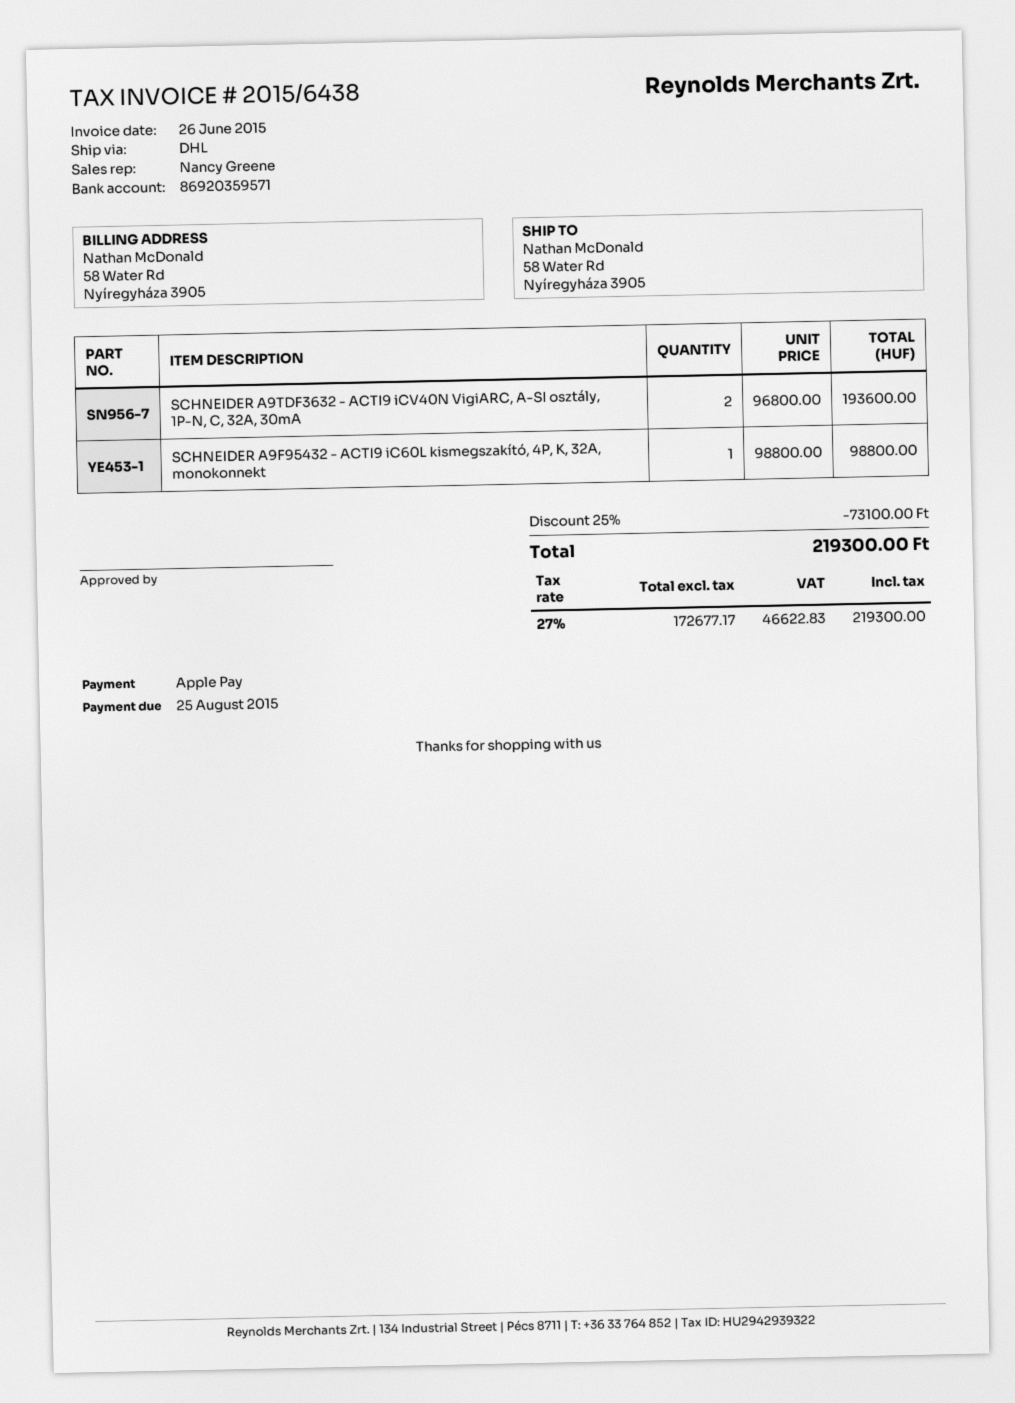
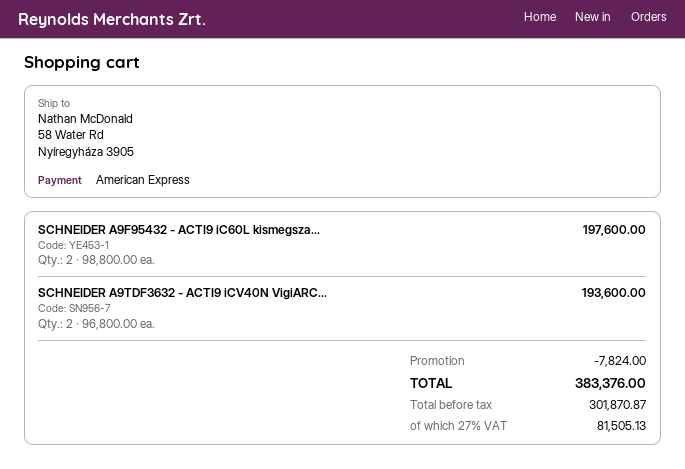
payment method: Apple Pay -> American Express
SCHNEIDER A9F95432 - ACTI9 iC60L kismegszakító, 4P, K, 32A, monokonnekt: 1 x 98800.00 = 98800.00 -> 2 x 98800.00 = 197600.00
discount: 73100.00 -> 7824.00
net: 172677.17 -> 301870.87
tax: 27% = 46622.83 -> 27% = 81505.13
total: 219300.00 -> 383376.00

